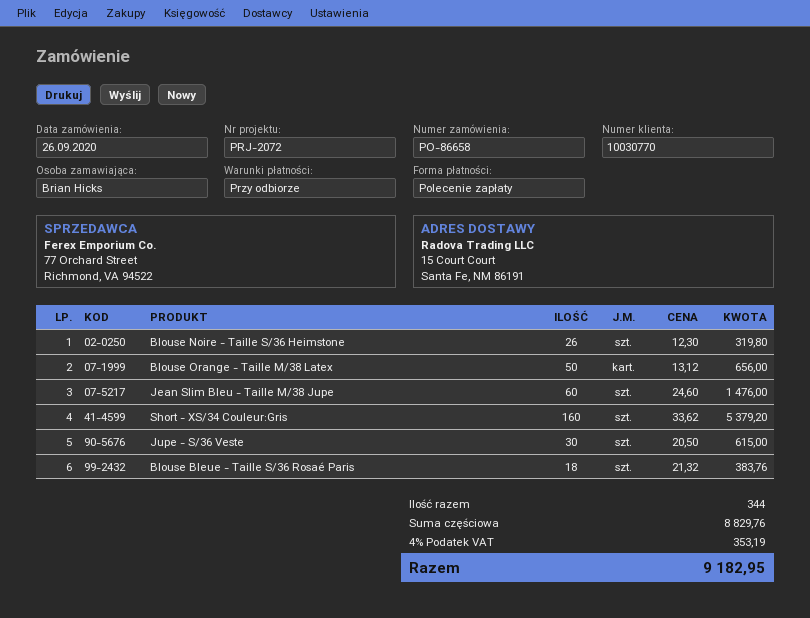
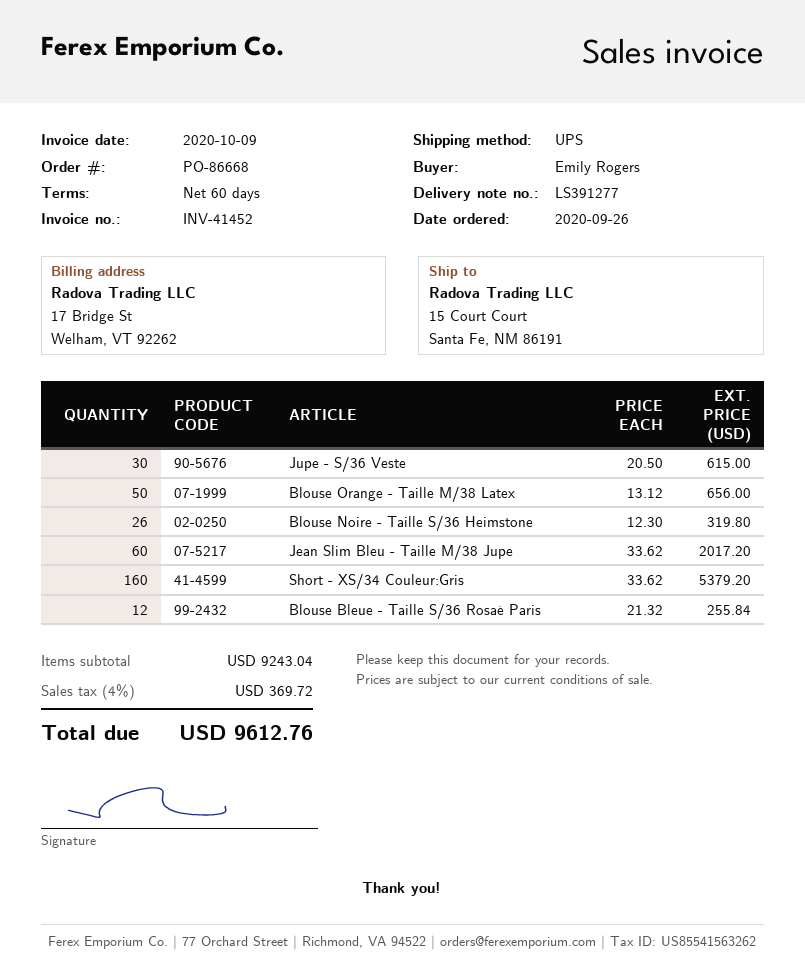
order number: PO-86658 -> PO-86668
payment terms: on receipt -> 60 days
ordered by: Brian Hicks -> Emily Rogers
Jean Slim Bleu - Taille M/38 Jupe: 60 x 24.60 = 1476.00 -> 60 x 33.62 = 2017.20
Blouse Bleue - Taille S/36 Rosaé Paris: 18 x 21.32 = 383.76 -> 12 x 21.32 = 255.84
subtotal: 8829.76 -> 9243.04
tax: 4% = 353.19 -> 4% = 369.72
total: 9182.95 -> 9612.76

